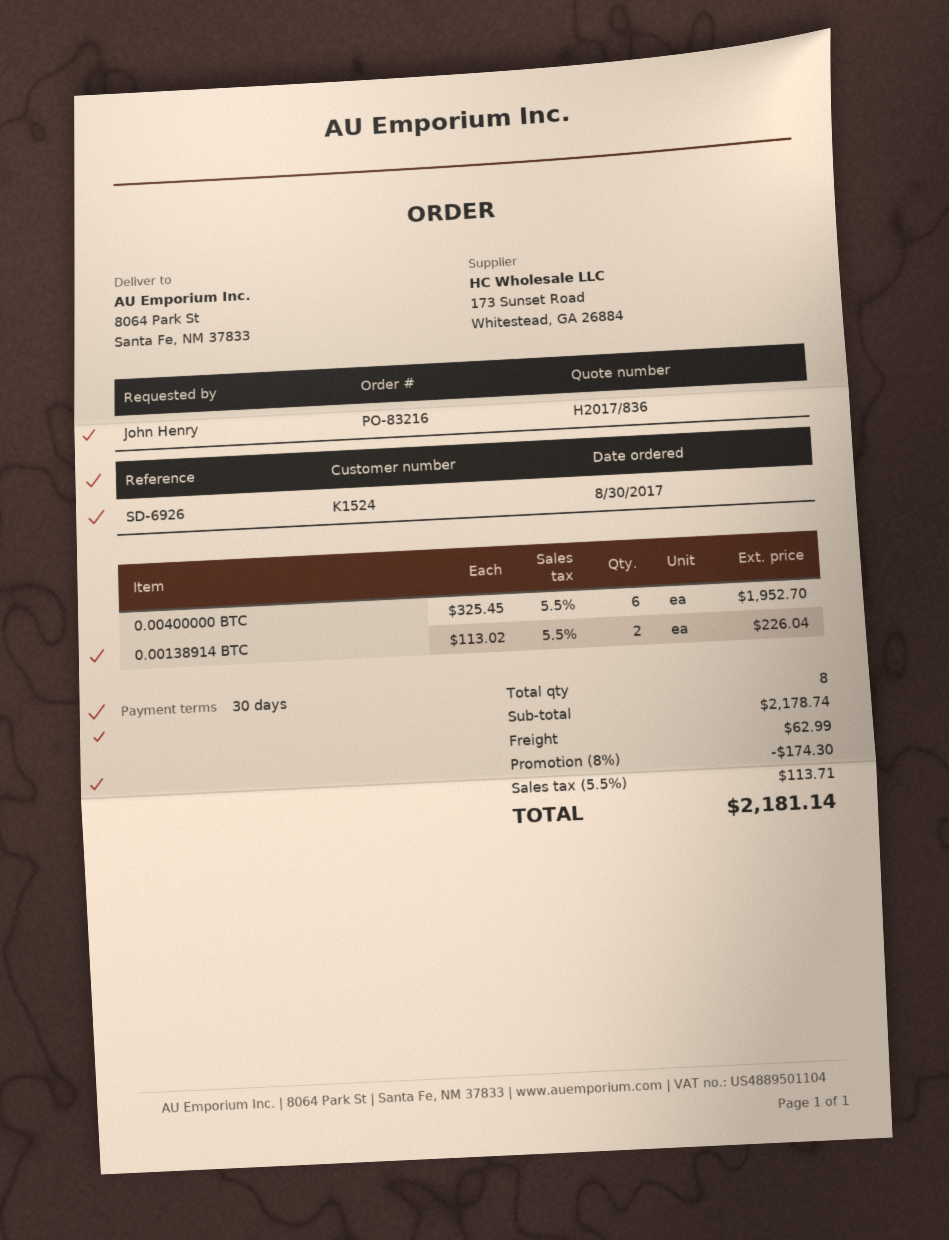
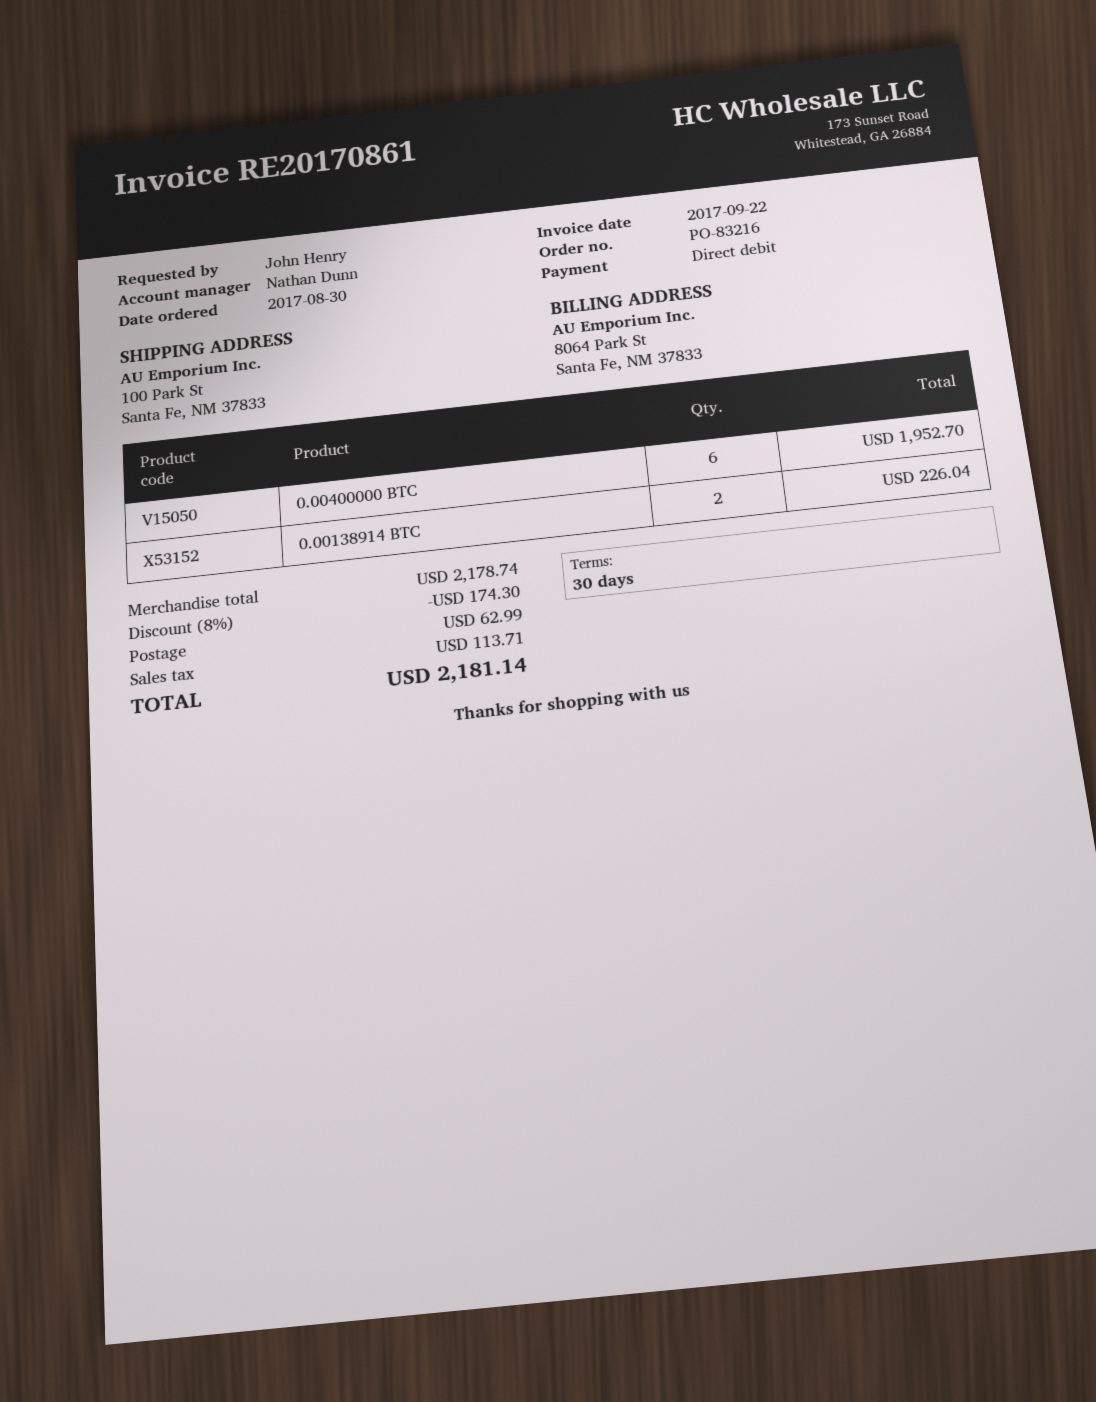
ship to: 8064 Park St, Santa Fe, NM 37833 -> 100 Park St, Santa Fe, NM 37833

